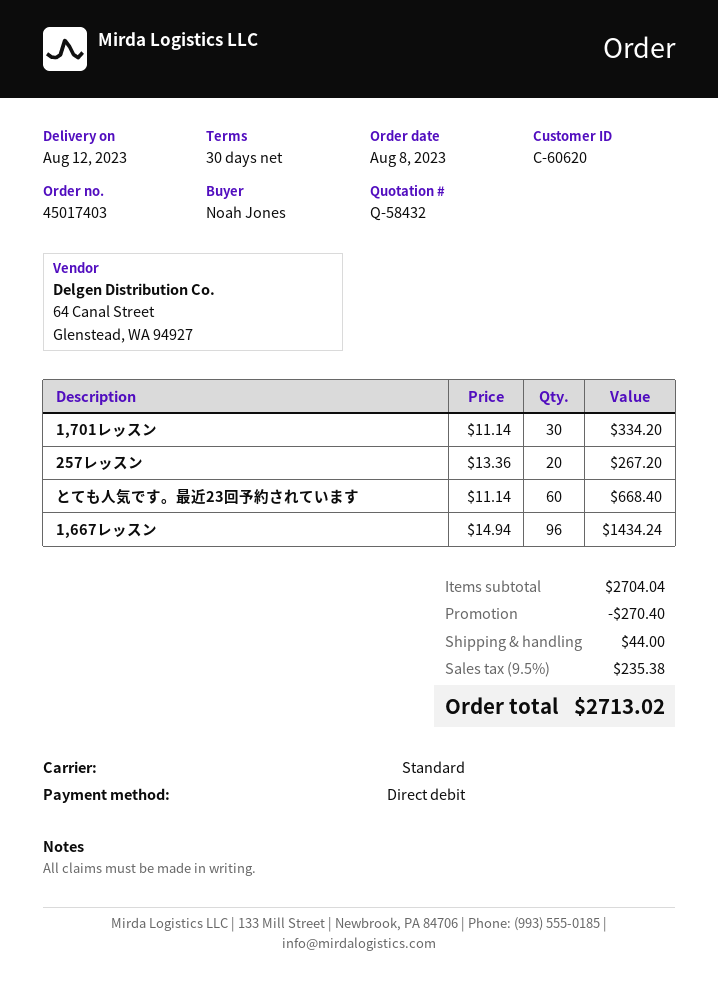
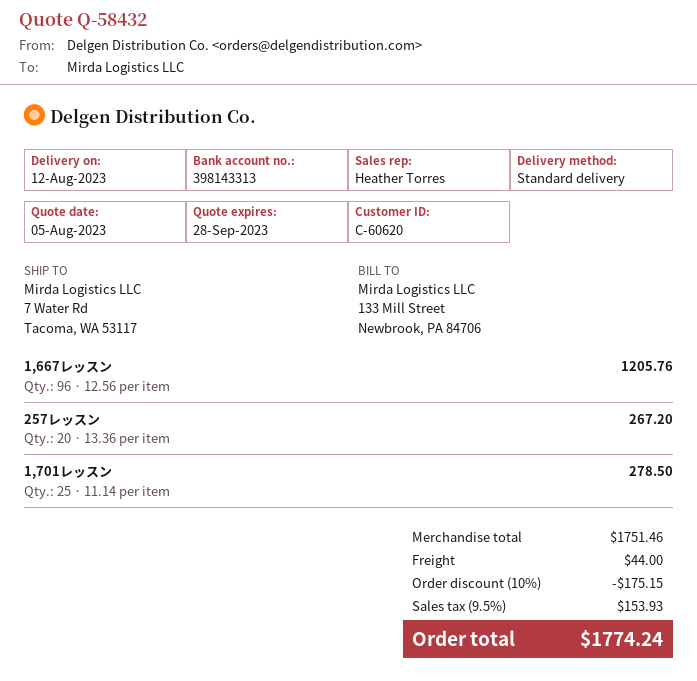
1,701レッスン: 30 x 11.14 = 334.20 -> 25 x 11.14 = 278.50
とても人気です。最近23回予約されています: 60 x 11.14 = 668.40 -> none
1,667レッスン: 96 x 14.94 = 1434.24 -> 96 x 12.56 = 1205.76
subtotal: 2704.04 -> 1751.46
discount: 270.40 -> 175.15
tax: 9.5% = 235.38 -> 9.5% = 153.93
total: 2713.02 -> 1774.24

